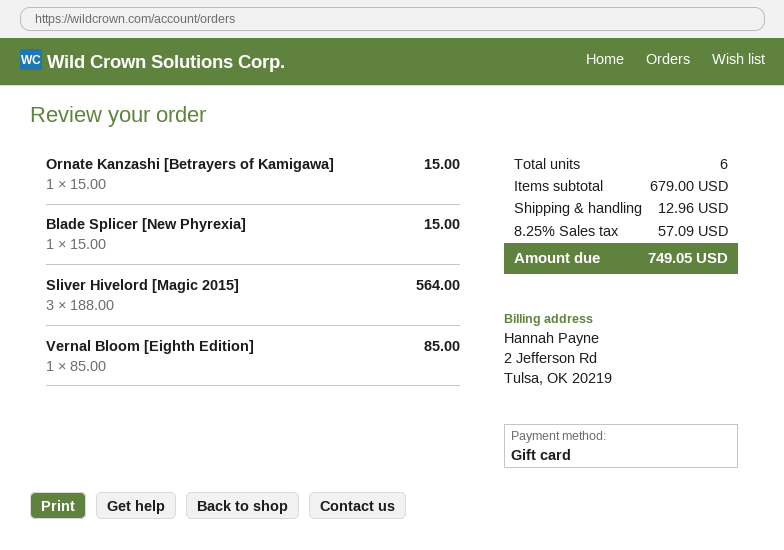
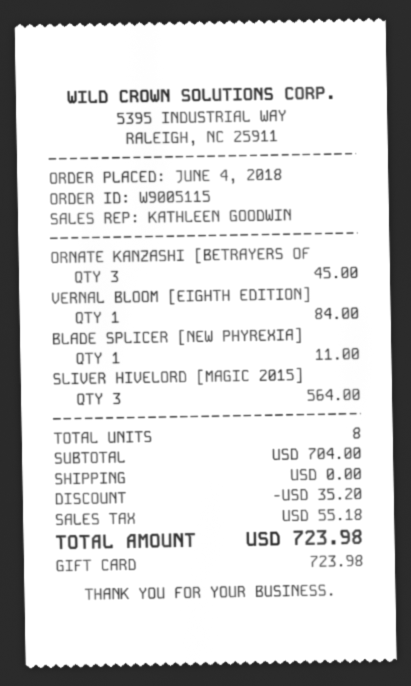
Ornate Kanzashi [Betrayers of Kamigawa]: 1 for 15.00 -> 3 for 45.00
Blade Splicer [New Phyrexia]: 1 for 15.00 -> 1 for 11.00
Vernal Bloom [Eighth Edition]: 1 for 85.00 -> 1 for 84.00
total quantity: 6 -> 8
subtotal: 679.00 -> 704.00
discount: none -> 35.20
shipping: 12.96 -> 0.00
tax: 57.09 -> 55.18
total: 749.05 -> 723.98

